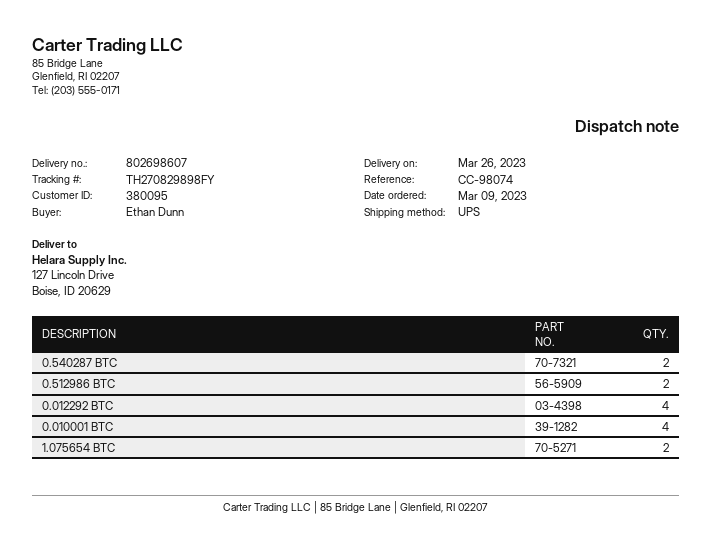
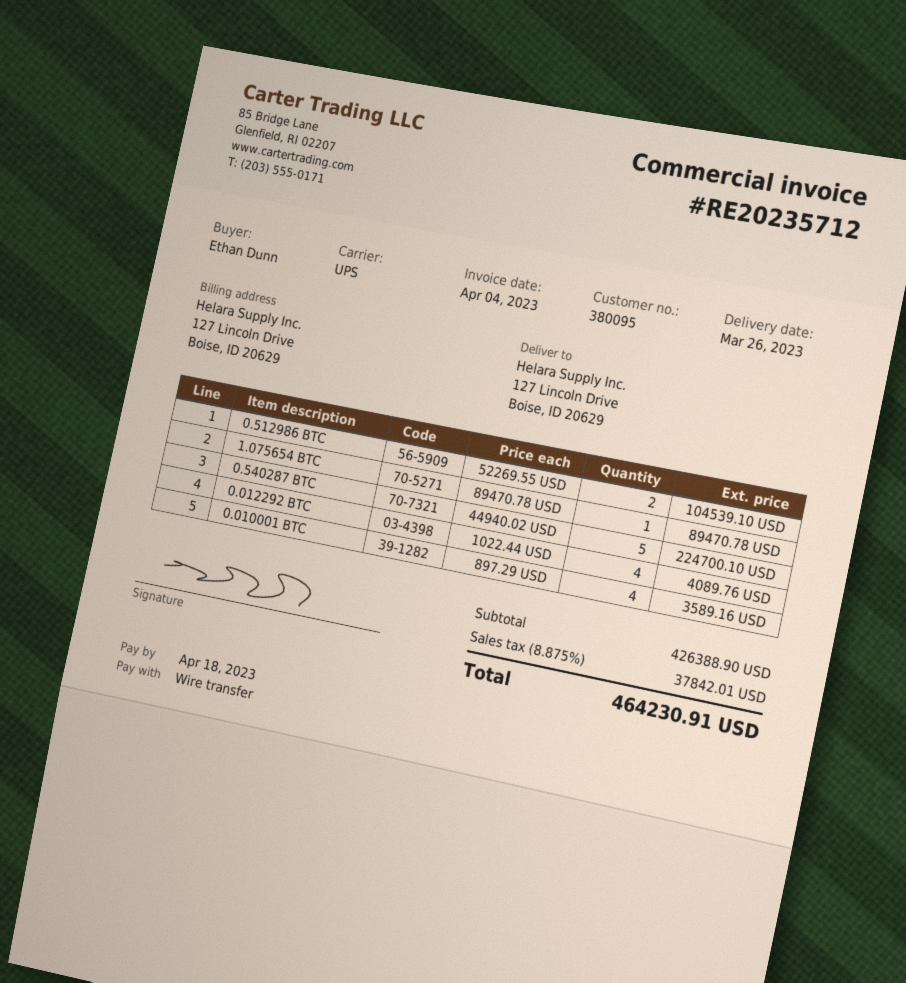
0.540287 BTC: 2 -> 5
1.075654 BTC: 2 -> 1

